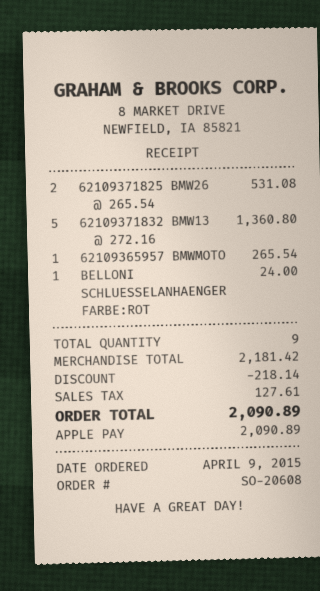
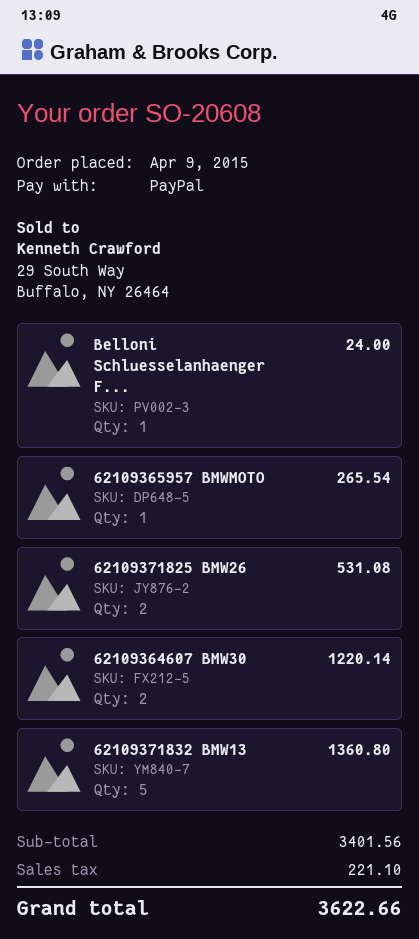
payment method: Apple Pay -> PayPal
62109364607 BMW30: none -> 2 for 1220.14
subtotal: 2181.42 -> 3401.56
discount: 218.14 -> none
tax: 127.61 -> 221.10
total: 2090.89 -> 3622.66

